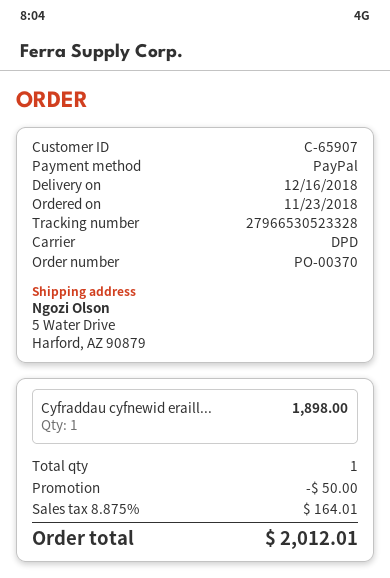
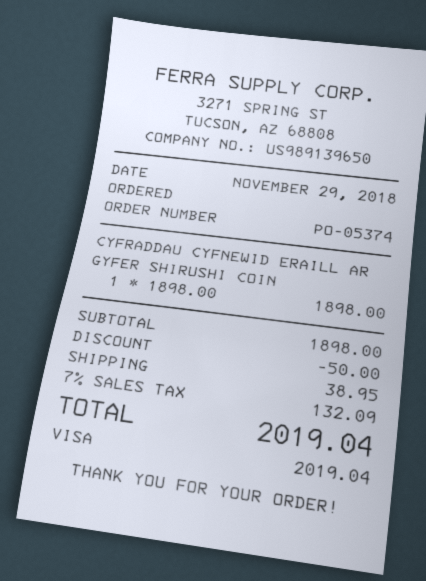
order number: PO-00370 -> PO-05374
order date: 2018-11-23 -> 2018-11-29
payment method: PayPal -> Visa
shipping: none -> 38.95
tax: 8.875% = 164.01 -> 7% = 132.09
total: 2012.01 -> 2019.04

